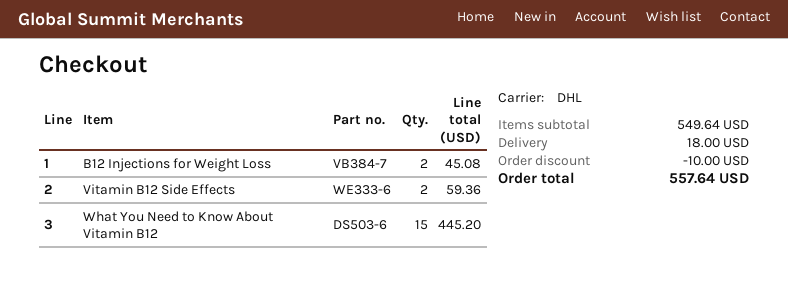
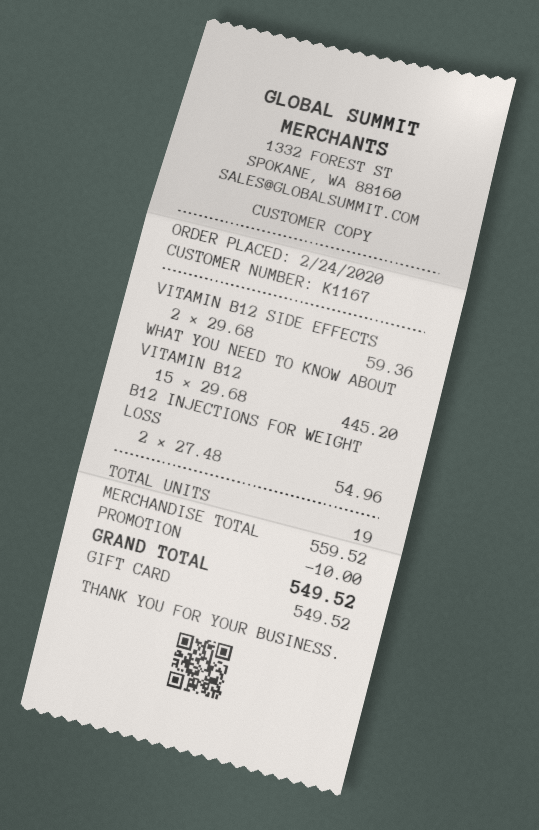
B12 Injections for Weight Loss: 2 for 45.08 -> 2 for 54.96
subtotal: 549.64 -> 559.52
shipping: 18.00 -> none
total: 557.64 -> 549.52

